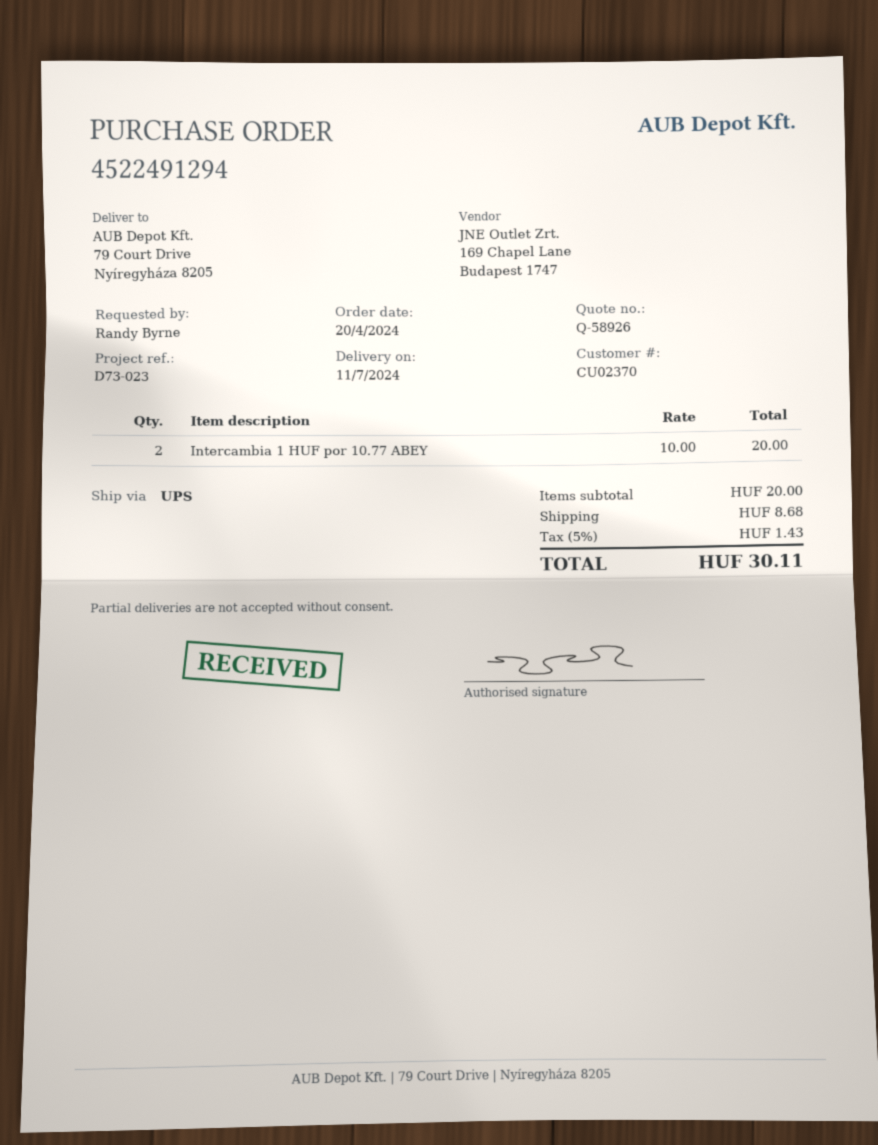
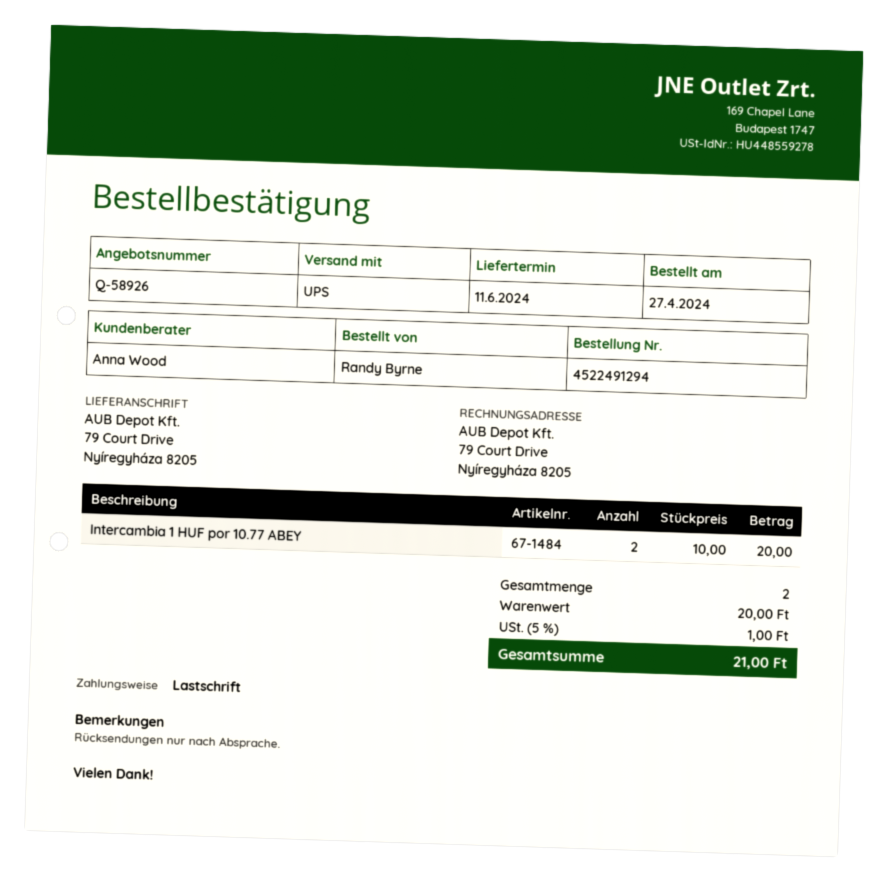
order date: 2024-04-20 -> 2024-04-27
delivery date: 2024-07-11 -> 2024-06-11
shipping: 8.68 -> none
tax: 5% = 1.43 -> 5% = 1.00
total: 30.11 -> 21.00

